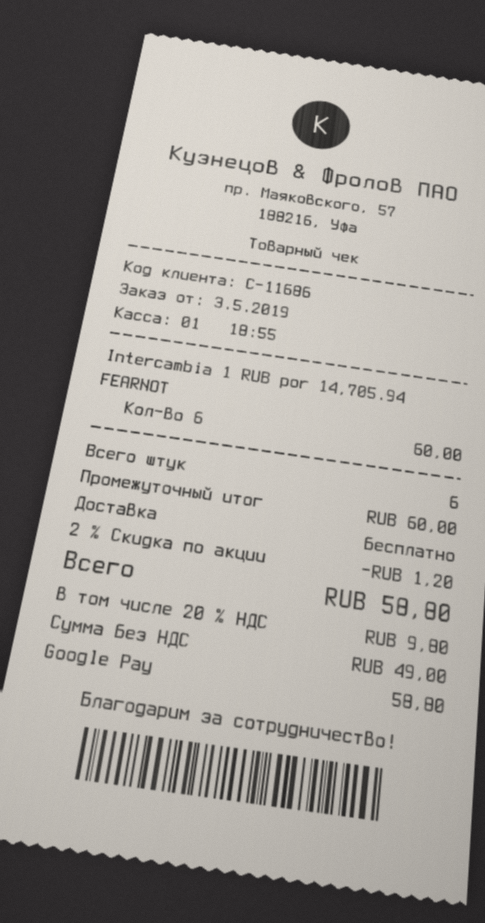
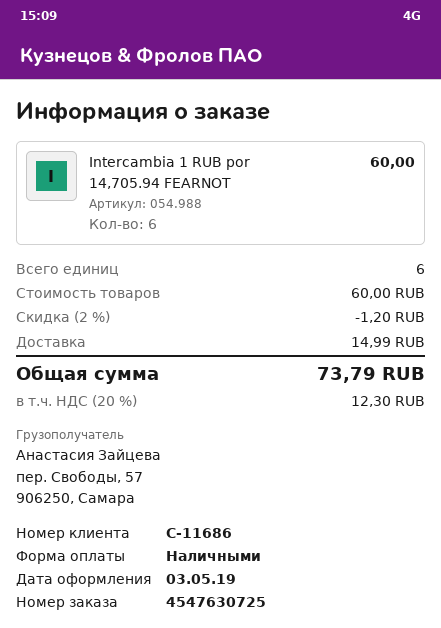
payment method: Google Pay -> cash
shipping: 0.00 -> 14.99
tax: 20% = 9.80 -> 20% = 12.30
total: 58.80 -> 73.79

